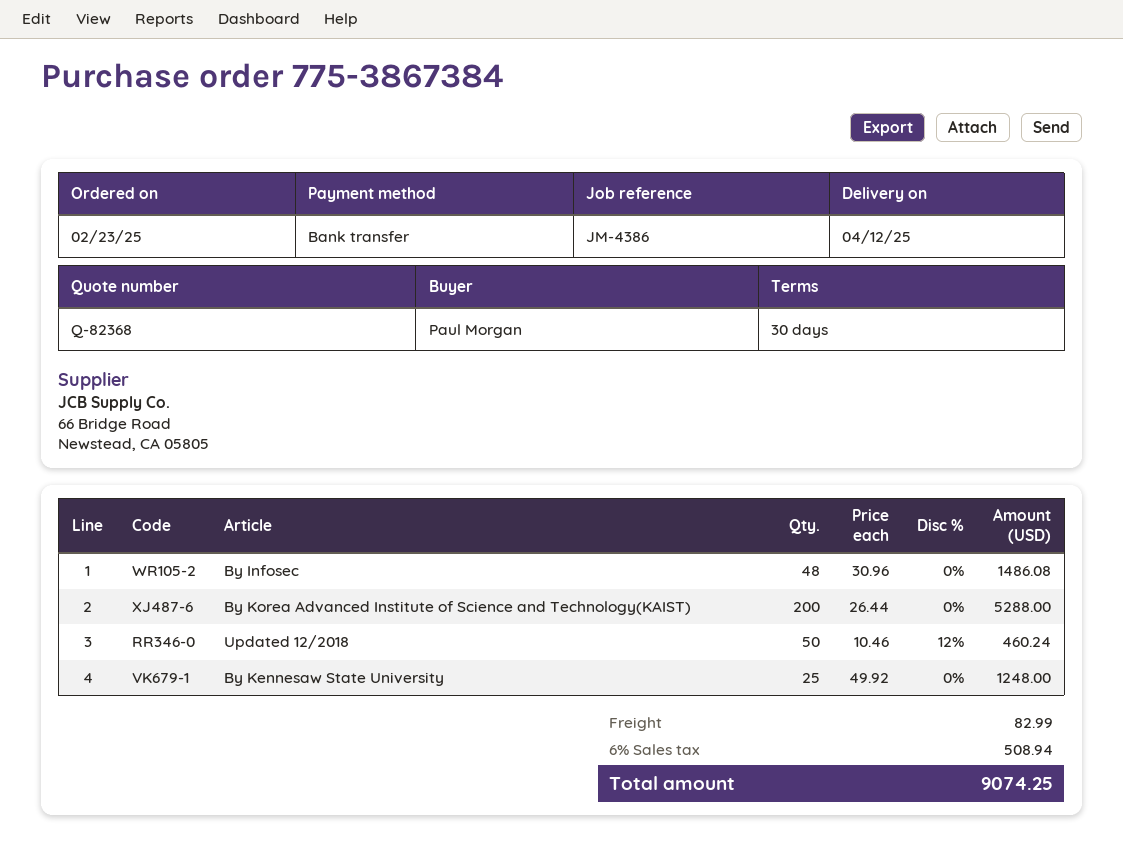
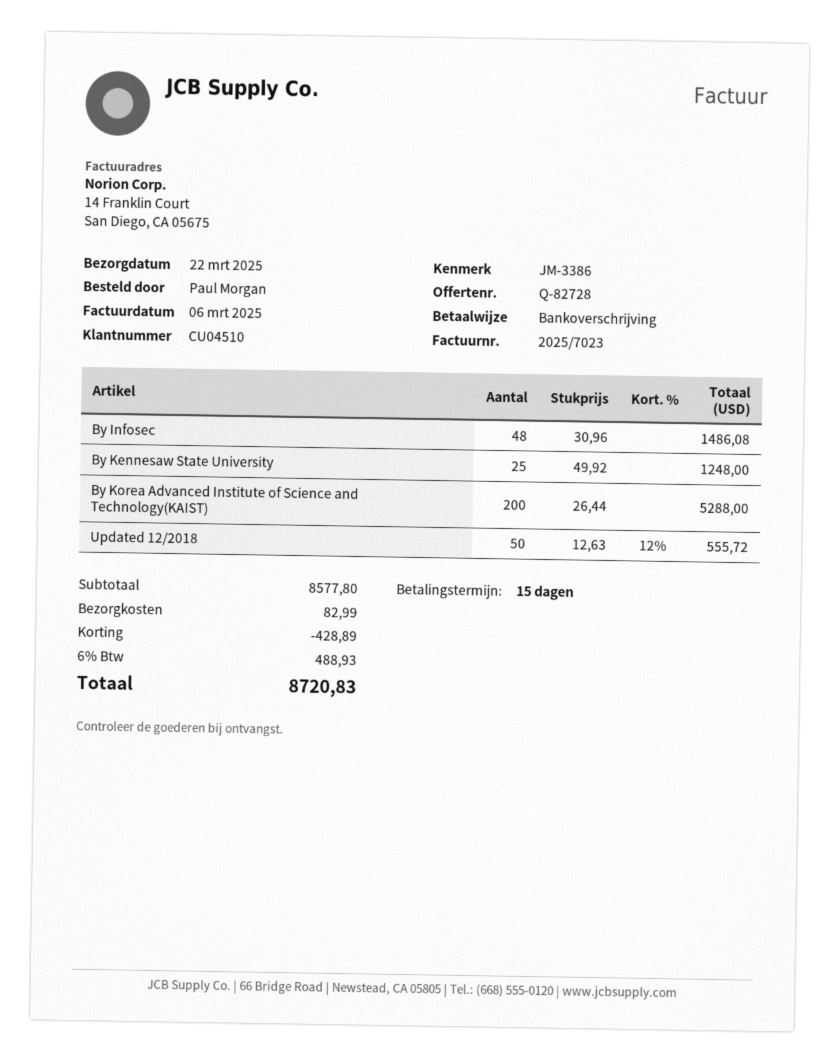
quote number: Q-82368 -> Q-82728
delivery date: 2025-04-12 -> 2025-03-22
payment terms: 30 days -> 15 days
reference: JM-4386 -> JM-3386
Updated 12/2018: 50 x 10.46 - 12% = 460.24 -> 50 x 12.63 - 12% = 555.72
discount: none -> 428.89
tax: 6% = 508.94 -> 6% = 488.93
total: 9074.25 -> 8720.83

